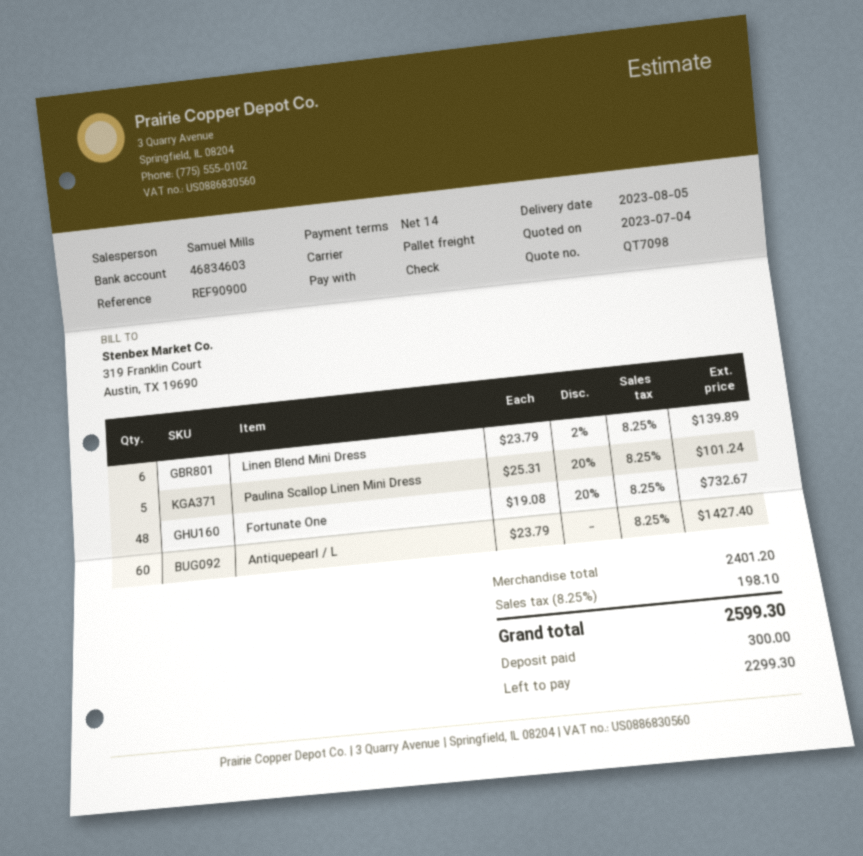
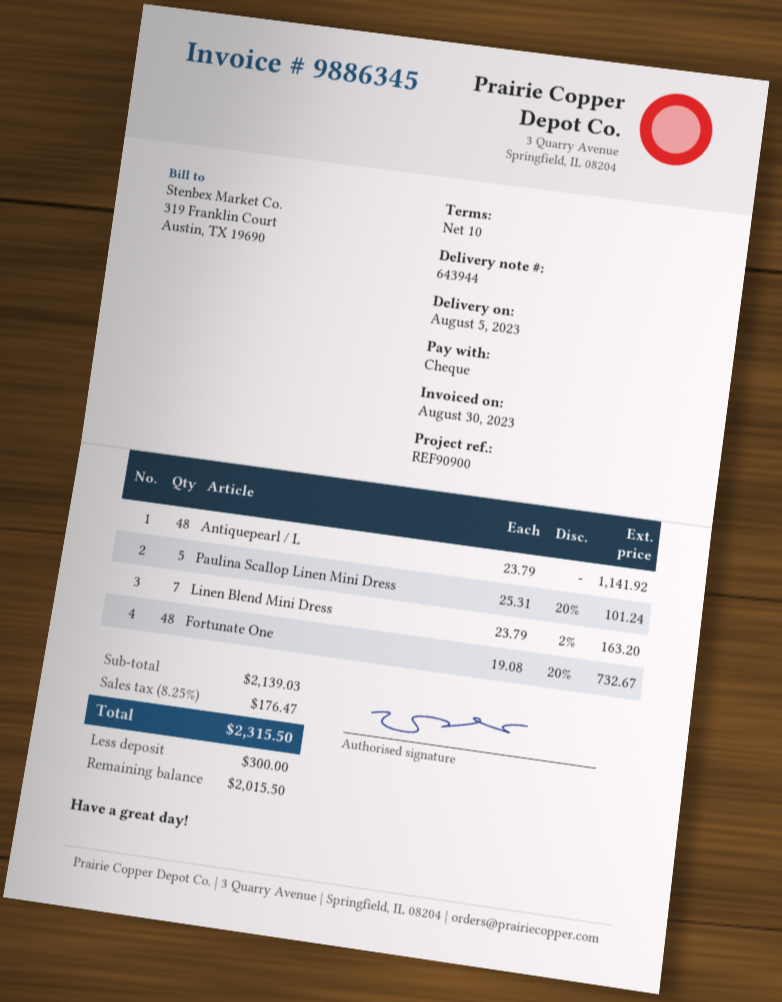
payment terms: 14 days -> 10 days
Linen Blend Mini Dress: 6 x 23.79 - 2% = 139.89 -> 7 x 23.79 - 2% = 163.20
Antiquepearl / L: 60 x 23.79 = 1427.40 -> 48 x 23.79 = 1141.92
subtotal: 2401.20 -> 2139.03
tax: 8.25% = 198.10 -> 8.25% = 176.47
total: 2599.30 -> 2315.50
balance: 2299.30 -> 2015.50

